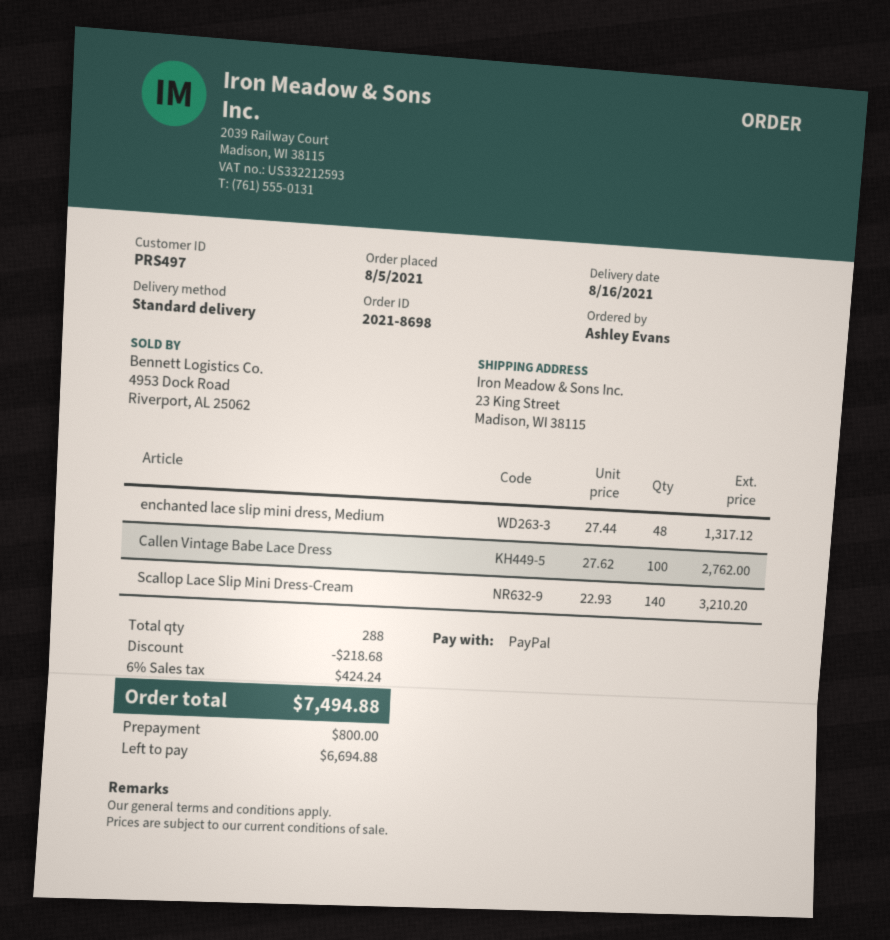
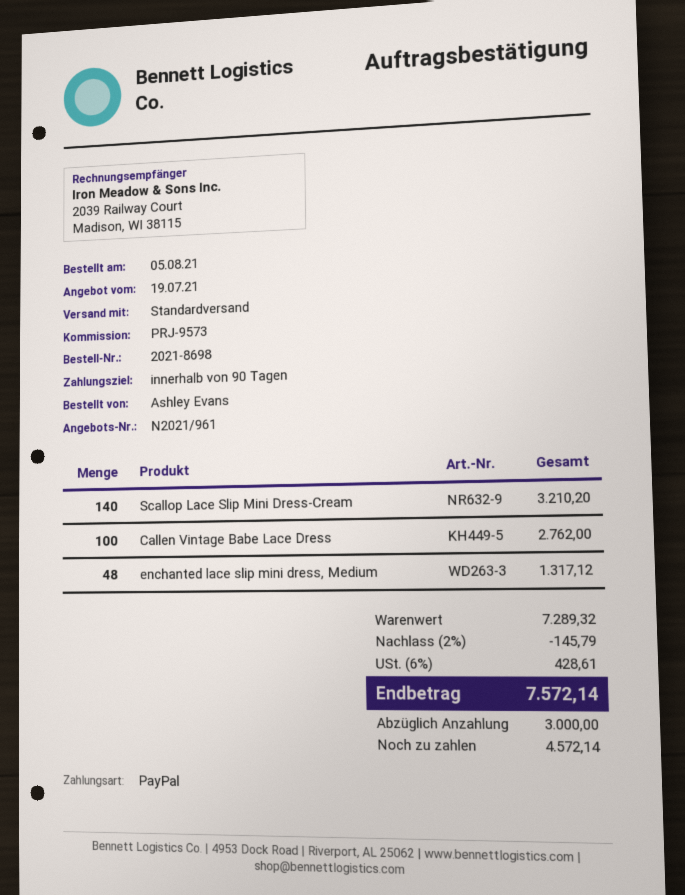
discount: 218.68 -> 145.79
tax: 6% = 424.24 -> 6% = 428.61
total: 7494.88 -> 7572.14
deposit: 800.00 -> 3000.00
balance: 6694.88 -> 4572.14

